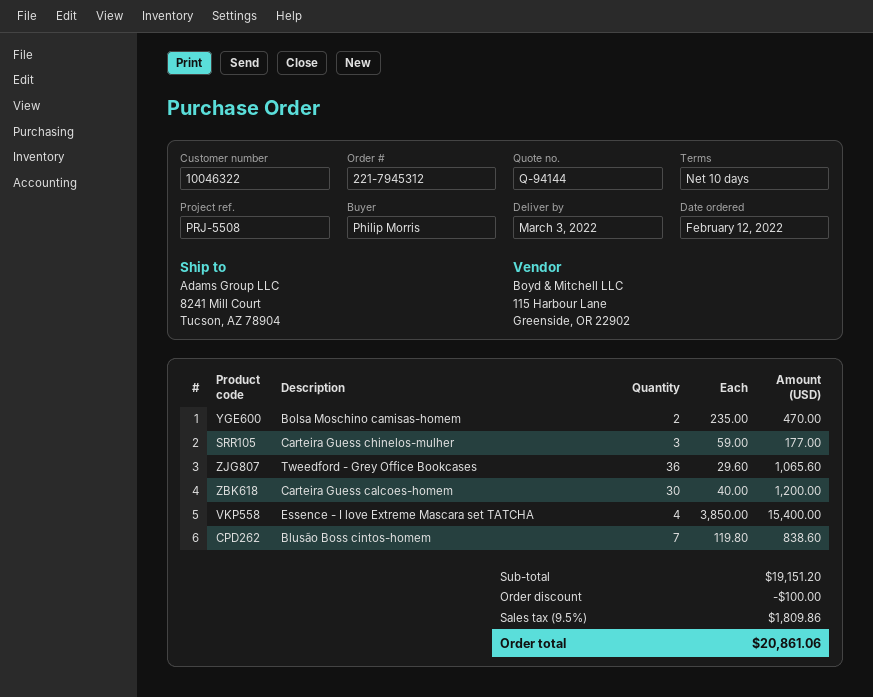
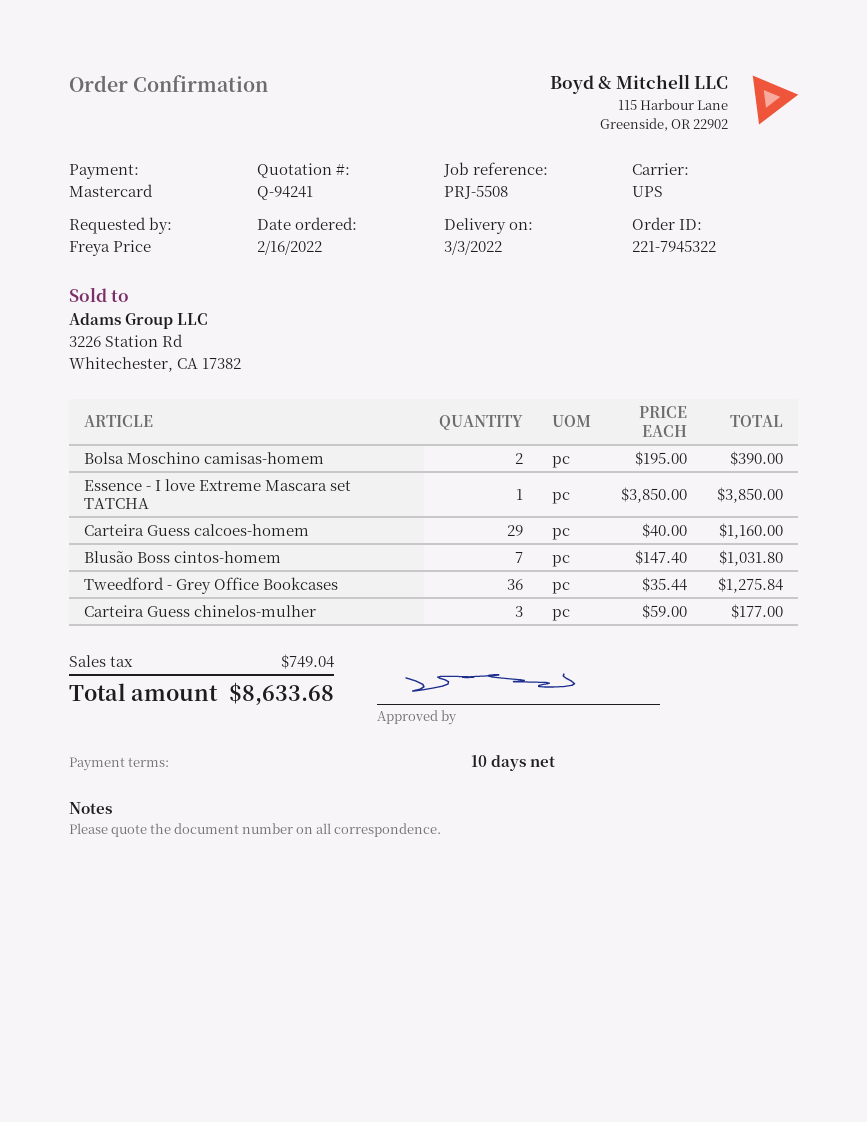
quote number: Q-94144 -> Q-94241
order number: 221-7945312 -> 221-7945322
order date: 2022-02-12 -> 2022-02-16
ordered by: Philip Morris -> Freya Price
Bolsa Moschino camisas-homem: 2 x 235.00 = 470.00 -> 2 x 195.00 = 390.00
Tweedford - Grey Office Bookcases: 36 x 29.60 = 1065.60 -> 36 x 35.44 = 1275.84
Carteira Guess calcoes-homem: 30 x 40.00 = 1200.00 -> 29 x 40.00 = 1160.00
Essence - I love Extreme Mascara set TATCHA: 4 x 3850.00 = 15400.00 -> 1 x 3850.00 = 3850.00
Blusão Boss cintos-homem: 7 x 119.80 = 838.60 -> 7 x 147.40 = 1031.80
discount: 100.00 -> none
tax: 1809.86 -> 749.04
total: 20861.06 -> 8633.68

